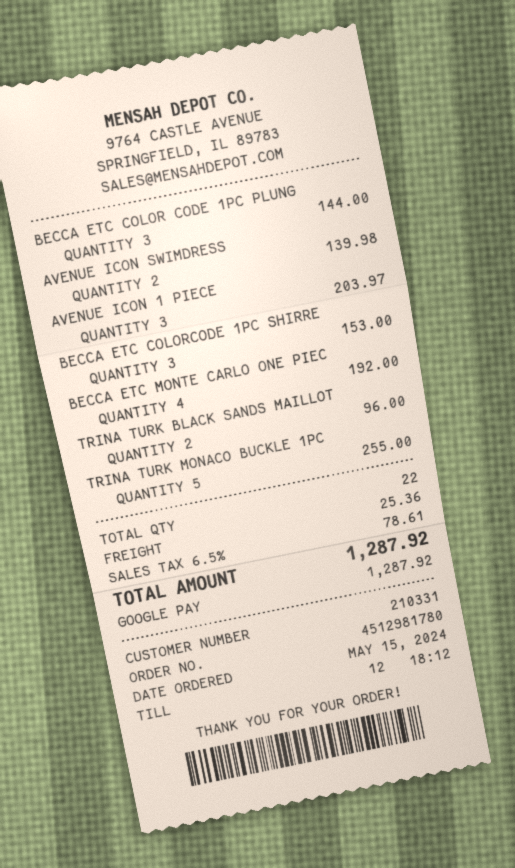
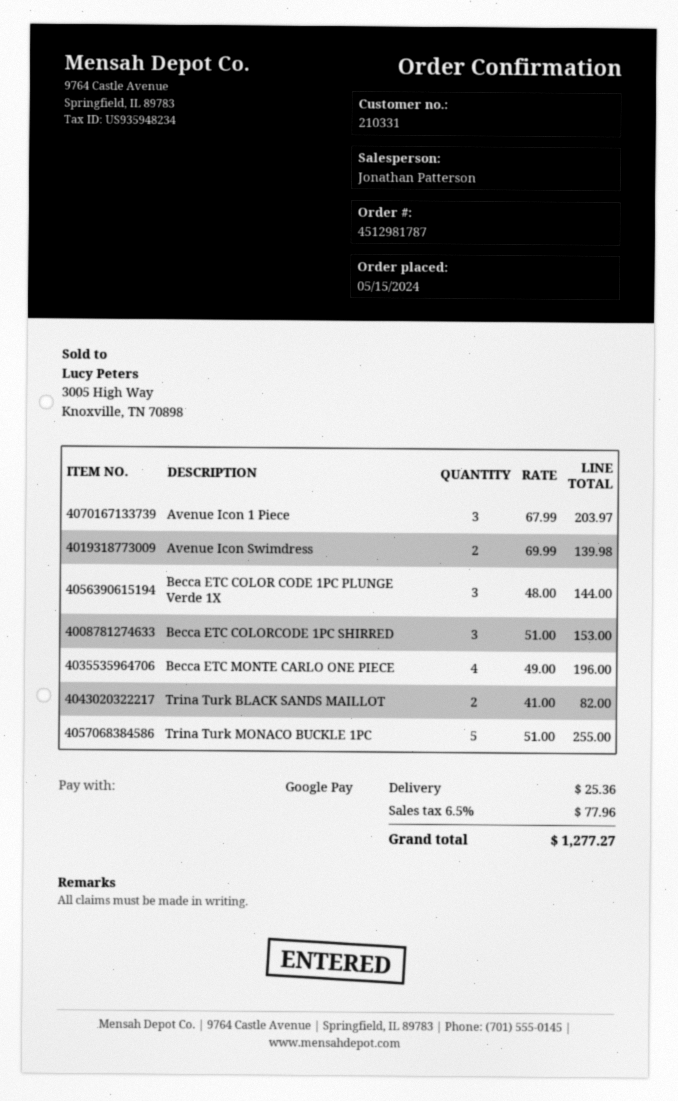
order number: 4512981780 -> 4512981787
BECCA ETC MONTE CARLO ONE PIEC: 4 for 192.00 -> 4 for 196.00
TRINA TURK BLACK SANDS MAILLOT: 2 for 96.00 -> 2 for 82.00
tax: 6.5% = 78.61 -> 6.5% = 77.96
total: 1287.92 -> 1277.27

